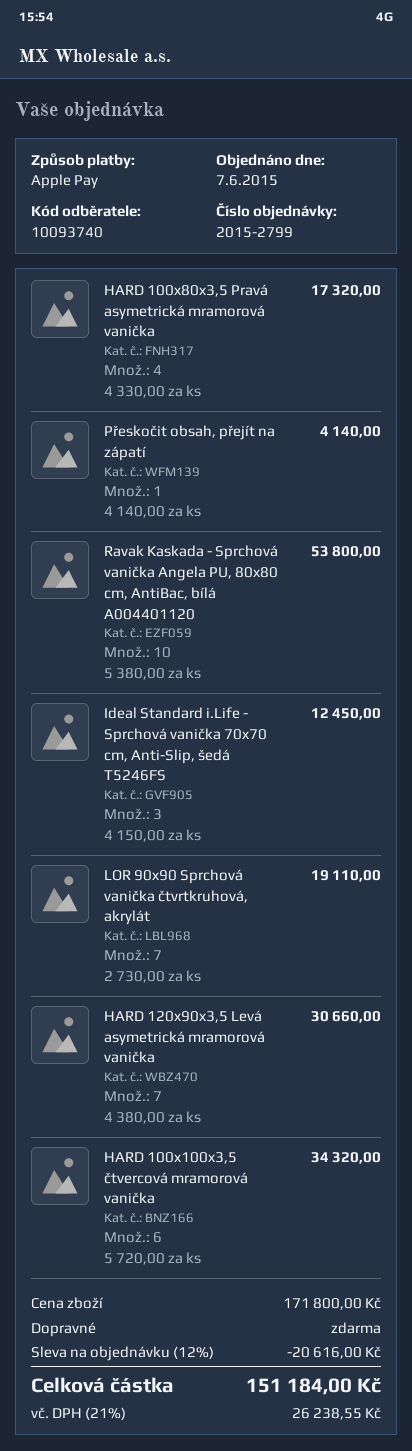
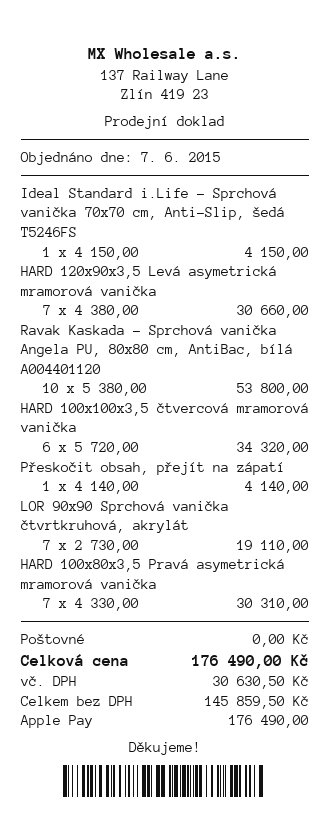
HARD 100x80x3,5 Pravá asymetrická mramorová vanička: 4 x 4330.00 = 17320.00 -> 7 x 4330.00 = 30310.00
Ideal Standard i.Life - Sprchová vanička 70x70 cm, Anti-Slip, šedá T5246FS: 3 x 4150.00 = 12450.00 -> 1 x 4150.00 = 4150.00
discount: 12% = 20616.00 -> none
tax: 26238.55 -> 30630.50
total: 151184.00 -> 176490.00

